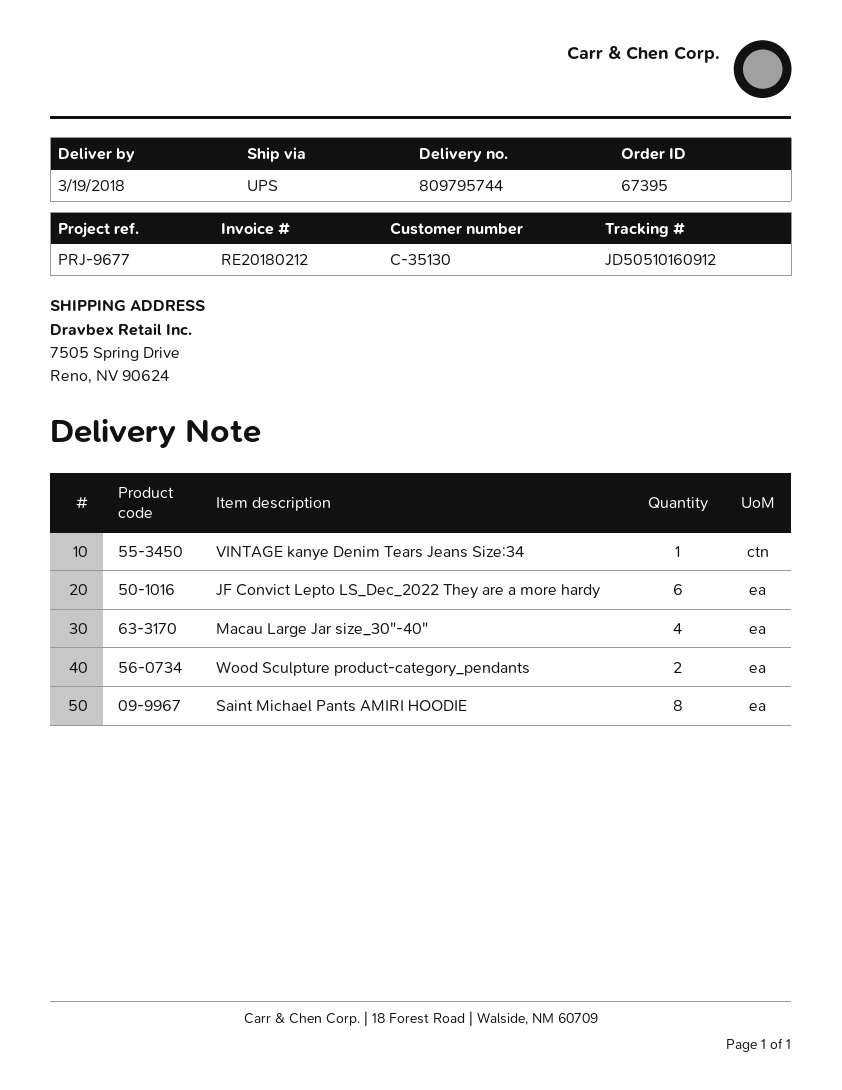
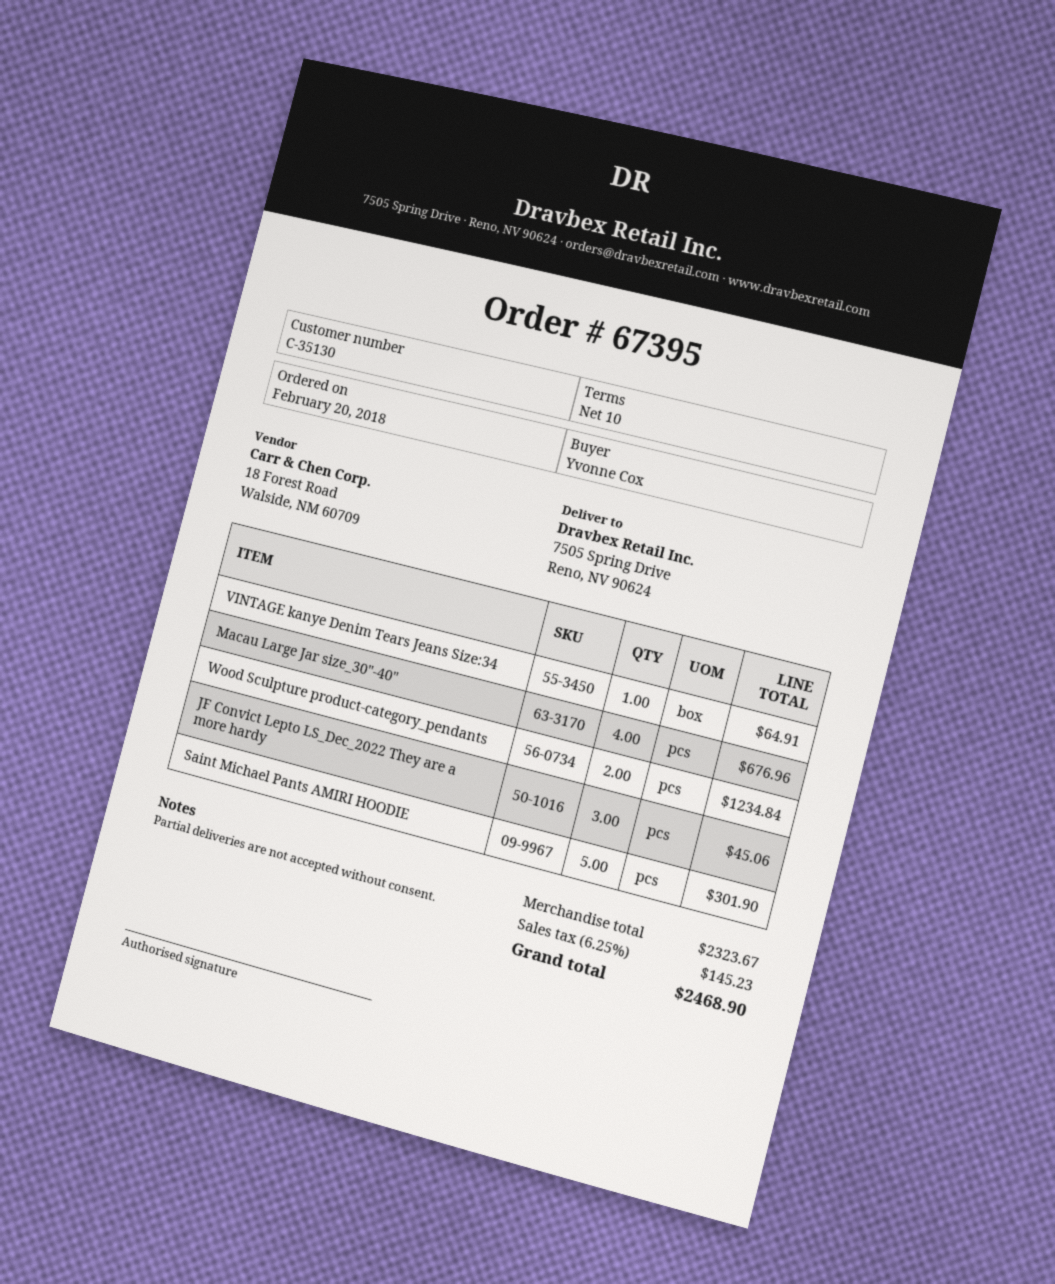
JF Convict Lepto LS_Dec_2022 They are a more hardy: 6 -> 3
Saint Michael Pants AMIRI HOODIE: 8 -> 5

